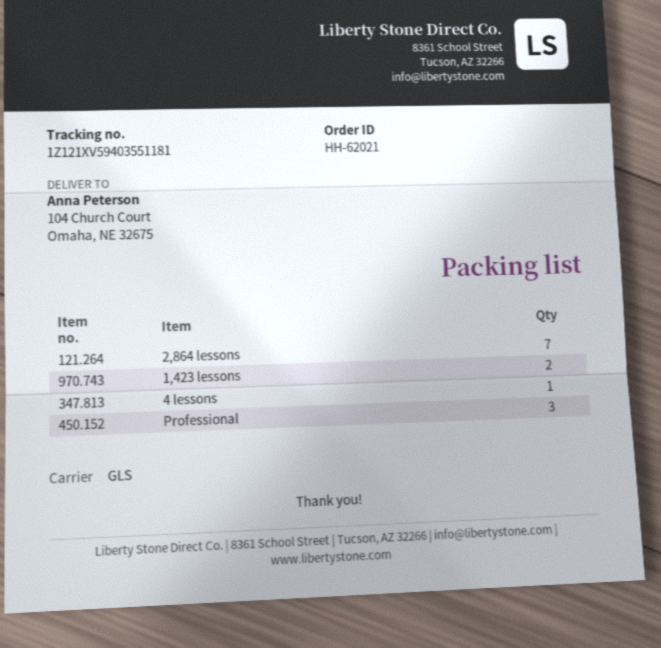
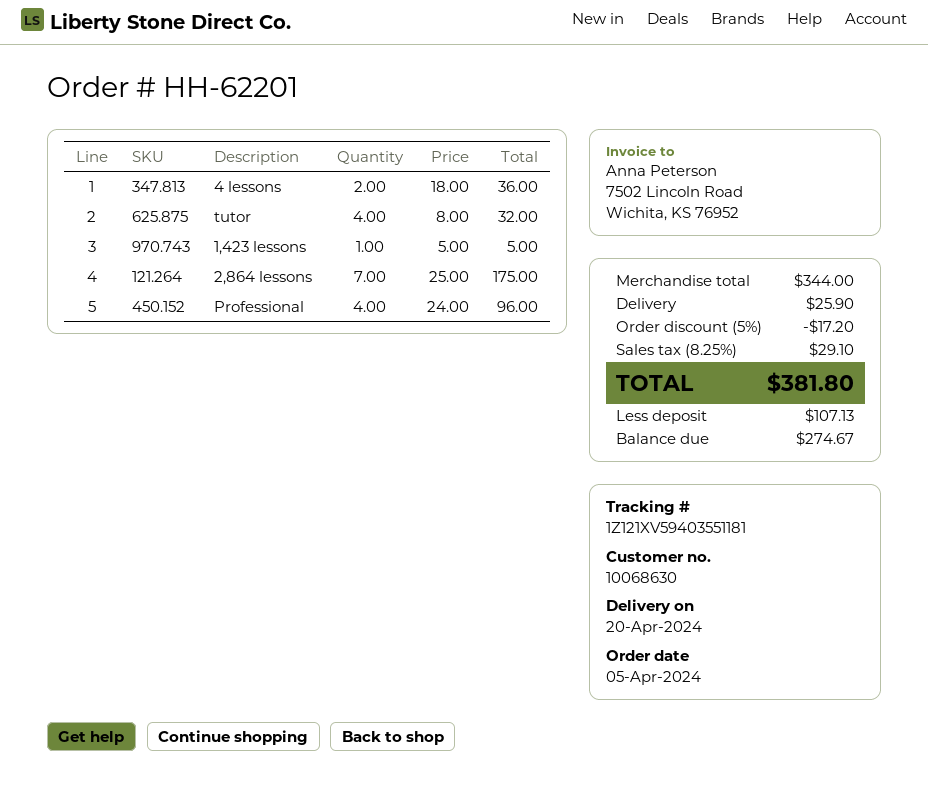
order number: HH-62021 -> HH-62201
1,423 lessons: 2 -> 1
4 lessons: 1 -> 2
Professional: 3 -> 4
tutor: none -> 4

